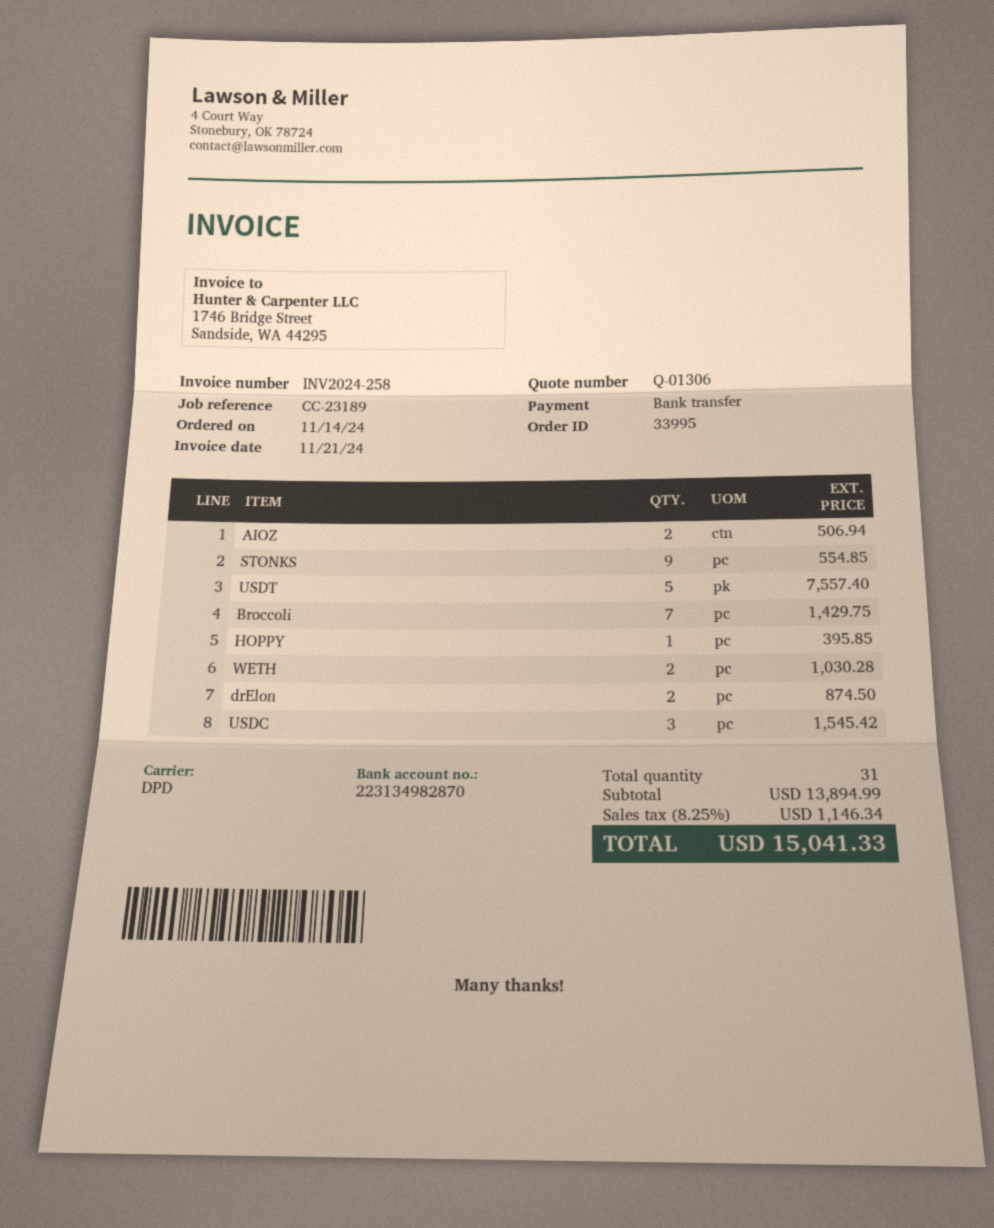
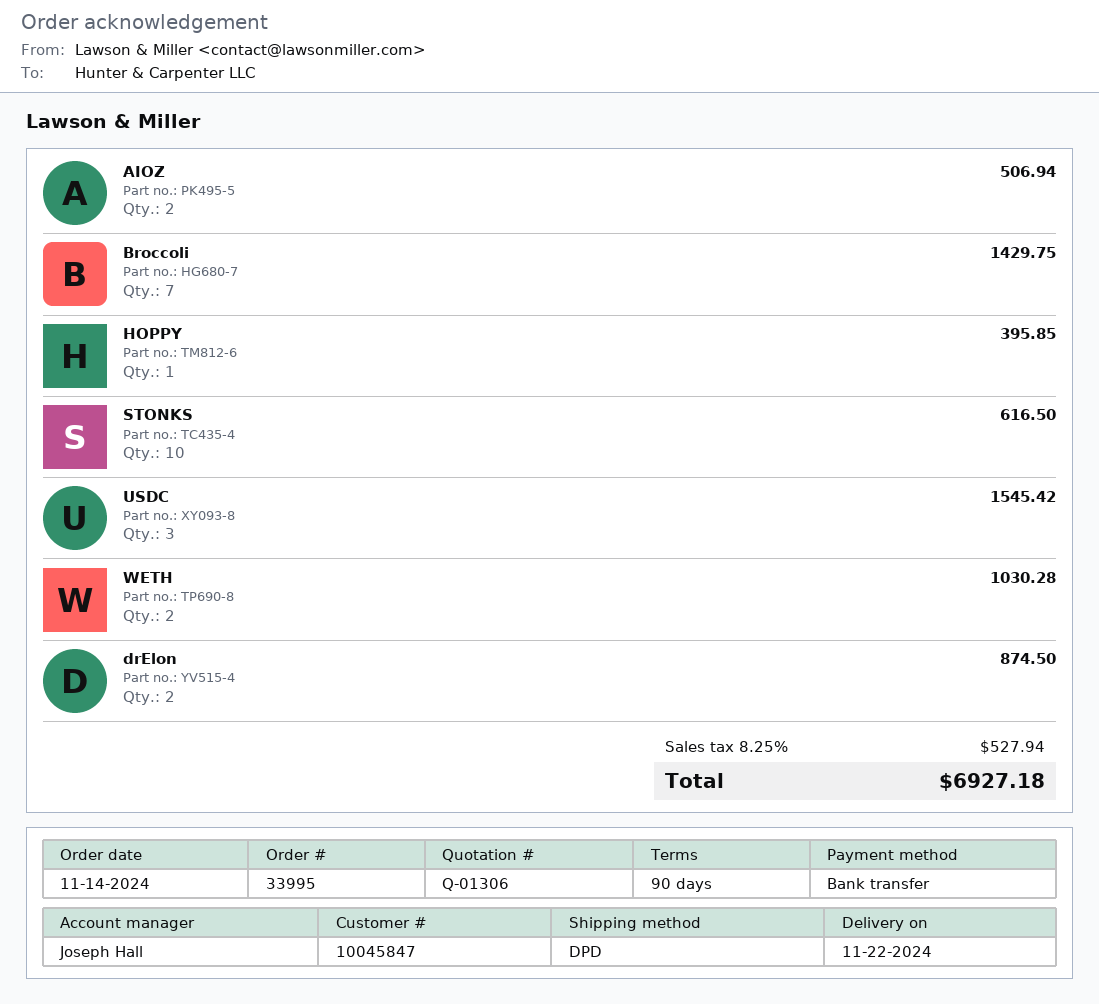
STONKS: 9 for 554.85 -> 10 for 616.50
USDT: 5 for 7557.40 -> none
tax: 8.25% = 1146.34 -> 8.25% = 527.94
total: 15041.33 -> 6927.18

